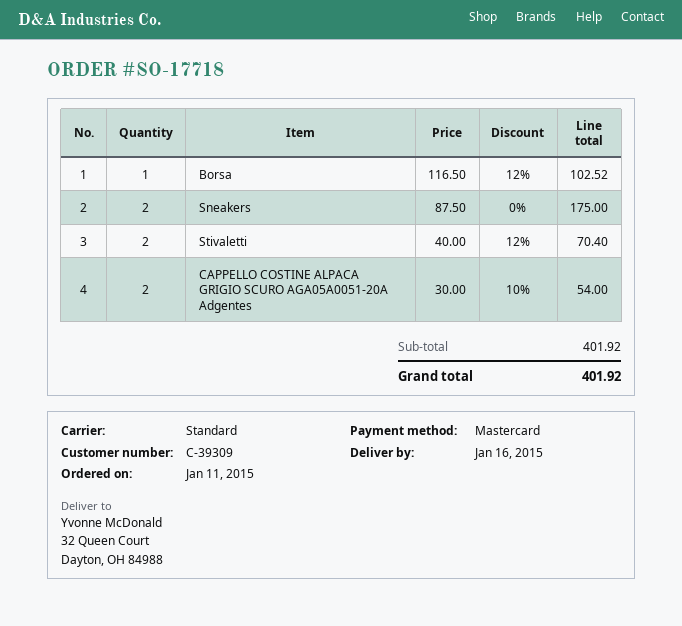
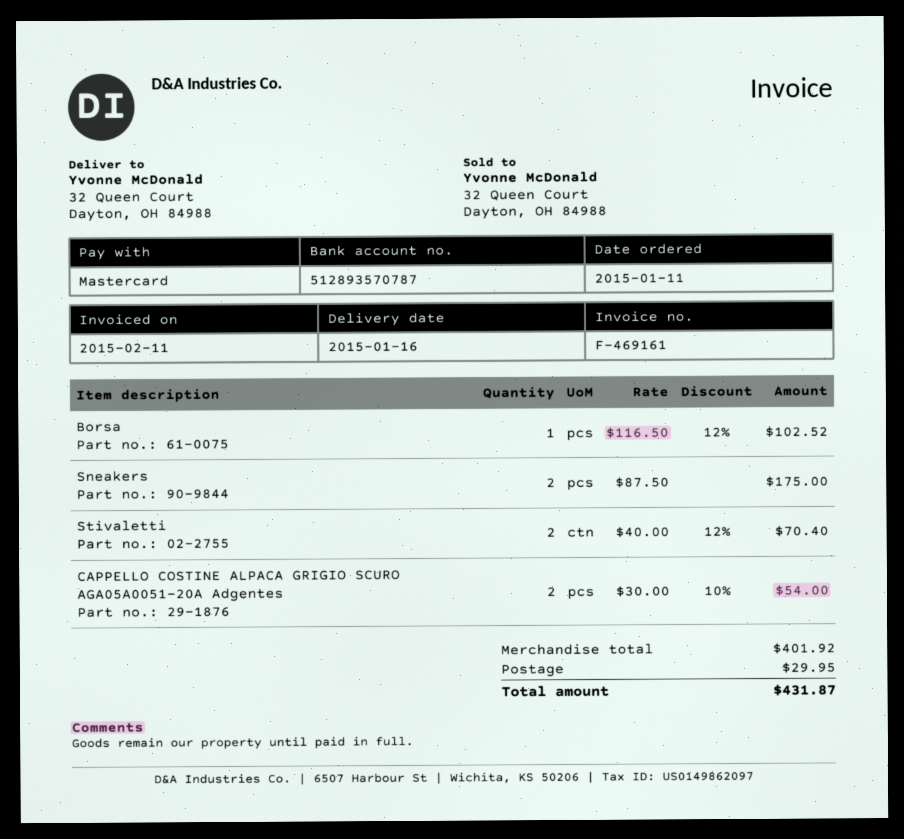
shipping: none -> 29.95
total: 401.92 -> 431.87

